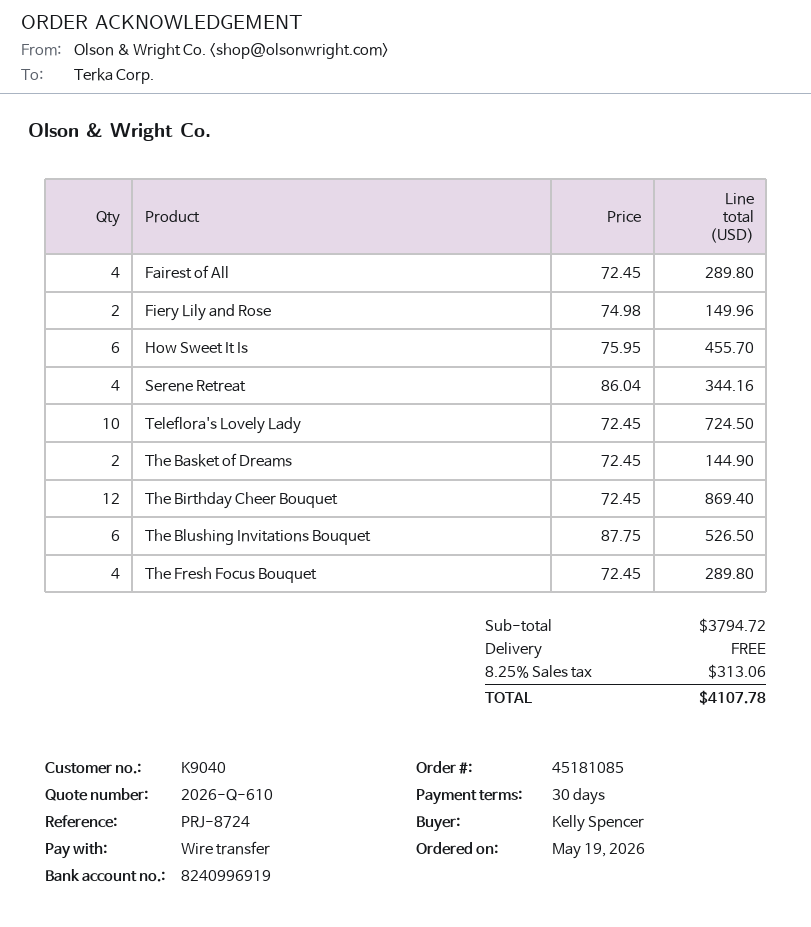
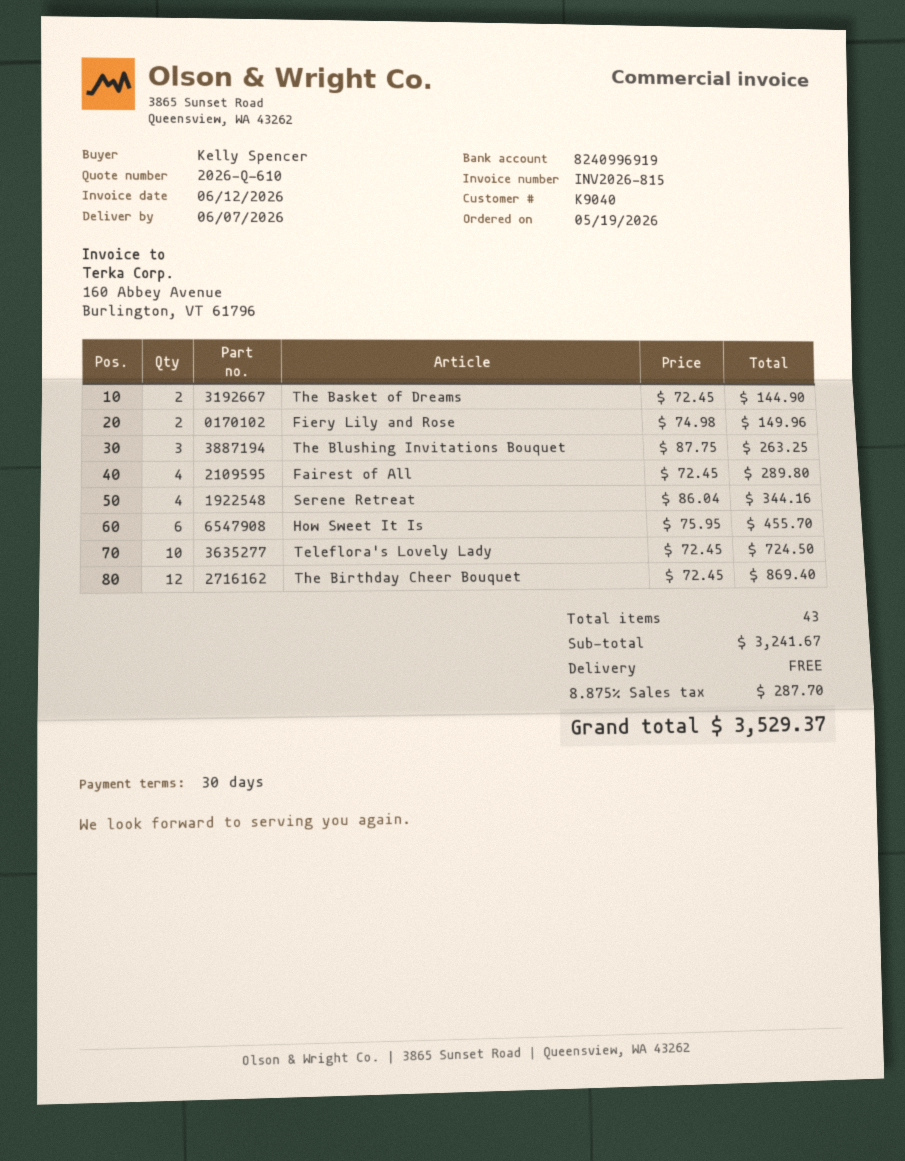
The Blushing Invitations Bouquet: 6 x 87.75 = 526.50 -> 3 x 87.75 = 263.25
The Fresh Focus Bouquet: 4 x 72.45 = 289.80 -> none
subtotal: 3794.72 -> 3241.67
tax: 8.25% = 313.06 -> 8.875% = 287.70
total: 4107.78 -> 3529.37

